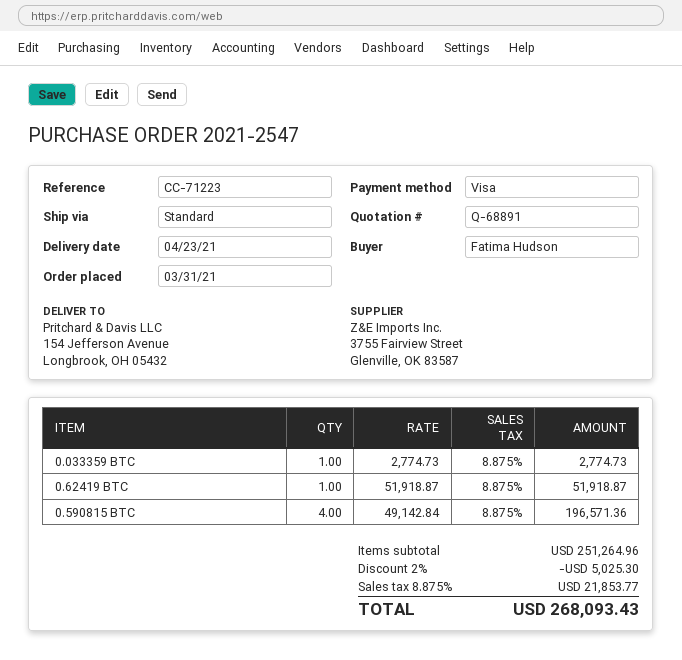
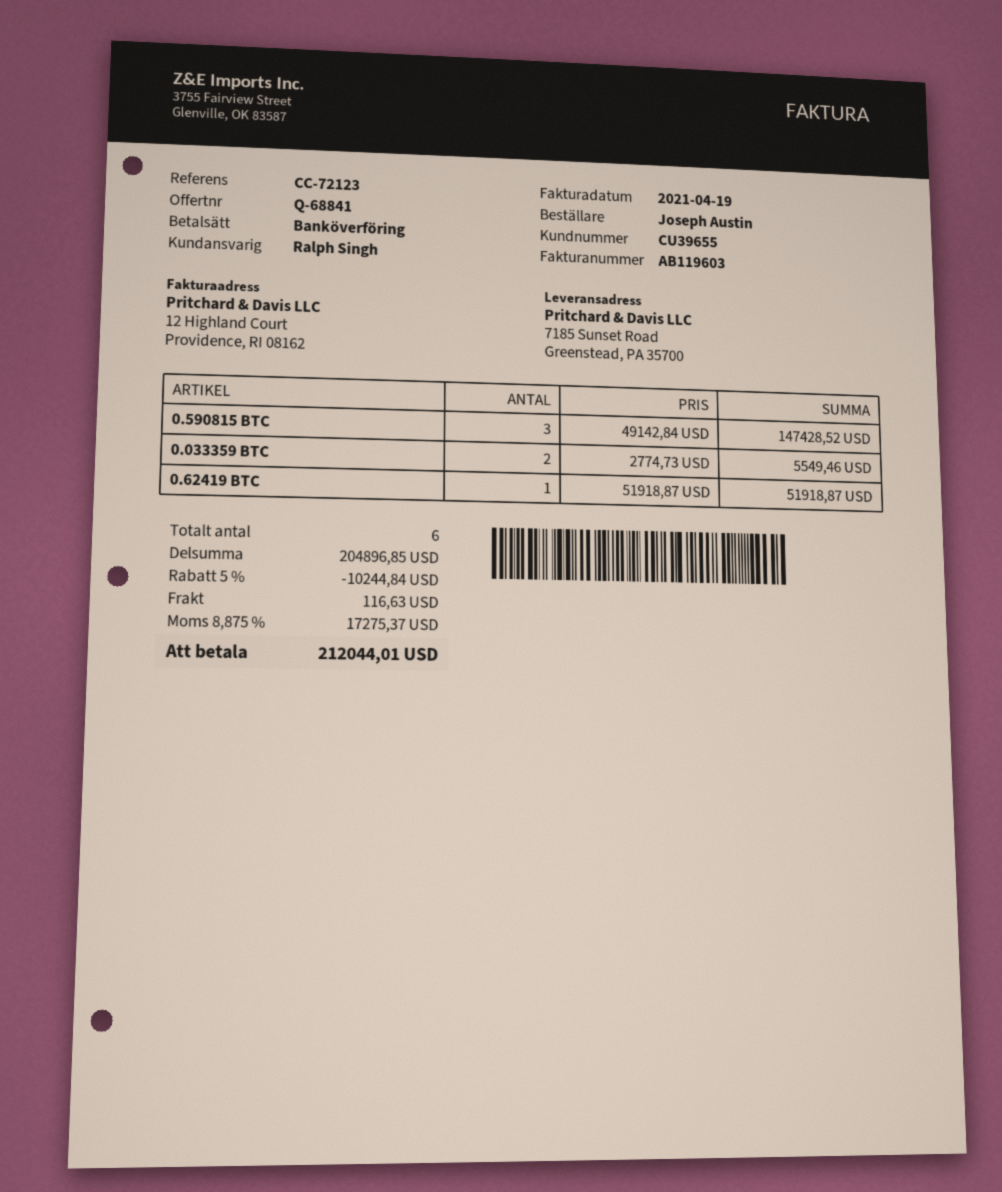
quote number: Q-68891 -> Q-68841
reference: CC-71223 -> CC-72123
ordered by: Fatima Hudson -> Joseph Austin
payment method: Visa -> bank transfer
ship to: 154 Jefferson Avenue, Longbrook, OH 05432 -> 7185 Sunset Road, Greenstead, PA 35700
0.033359 BTC: 1 x 2774.73 = 2774.73 -> 2 x 2774.73 = 5549.46
0.590815 BTC: 4 x 49142.84 = 196571.36 -> 3 x 49142.84 = 147428.52
subtotal: 251264.96 -> 204896.85
discount: 2% = 5025.30 -> 5% = 10244.84
shipping: none -> 116.63
tax: 8.875% = 21853.77 -> 8.875% = 17275.37
total: 268093.43 -> 212044.01

